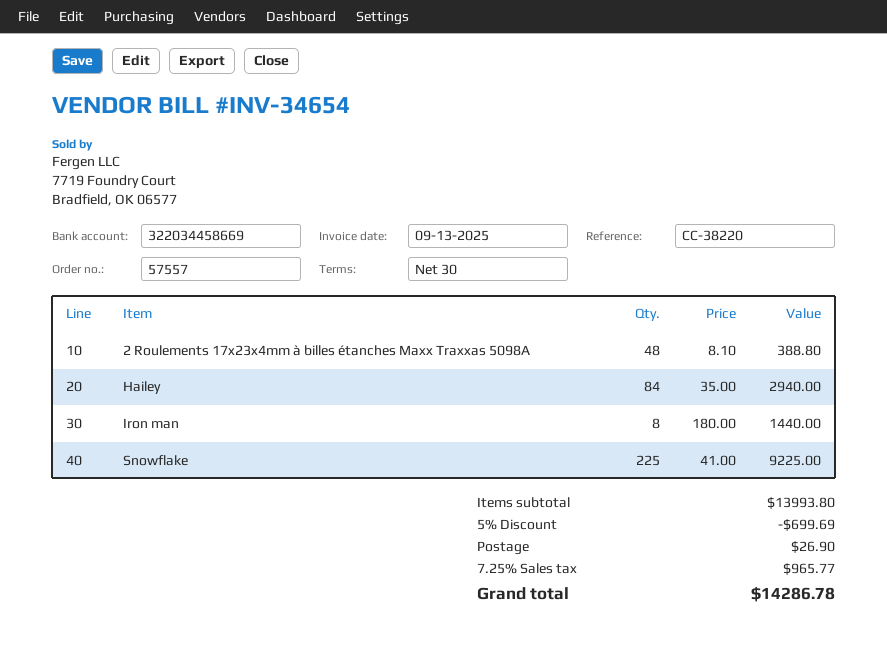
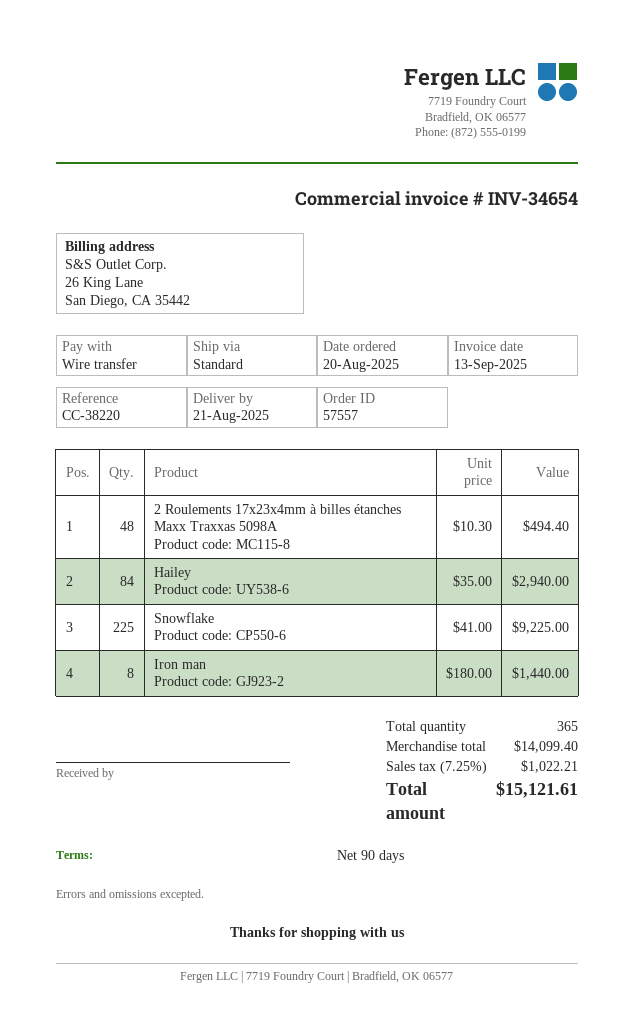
payment terms: 30 days -> 90 days
2 Roulements 17x23x4mm à billes étanches Maxx Traxxas 5098A: 48 x 8.10 = 388.80 -> 48 x 10.30 = 494.40
subtotal: 13993.80 -> 14099.40
discount: 5% = 699.69 -> none
shipping: 26.90 -> none
tax: 7.25% = 965.77 -> 7.25% = 1022.21
total: 14286.78 -> 15121.61

